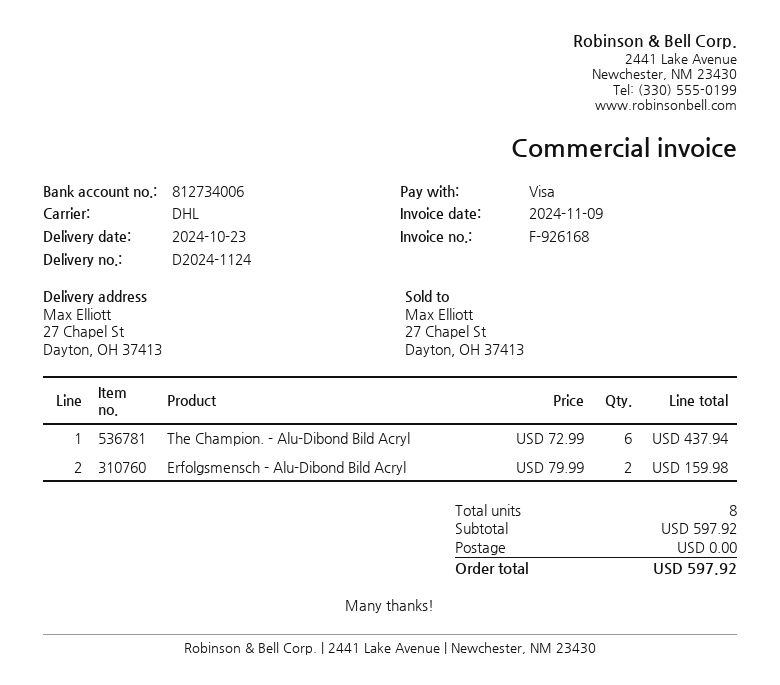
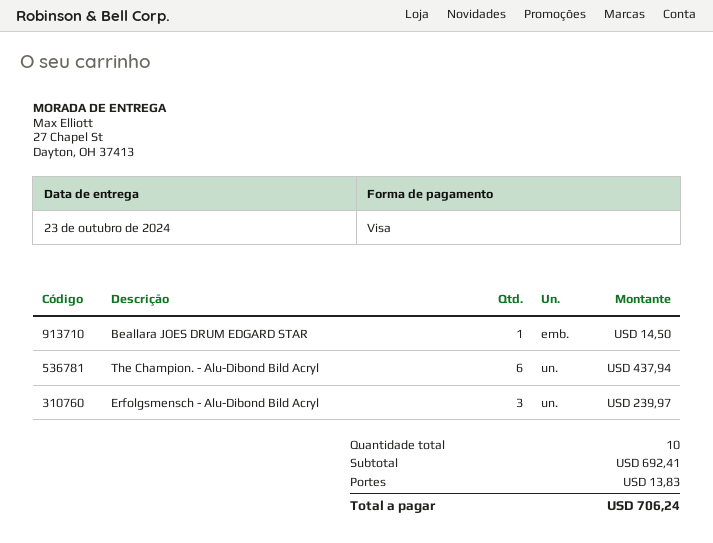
Erfolgsmensch - Alu-Dibond Bild Acryl: 2 for 159.98 -> 3 for 239.97
Beallara JOES DRUM EDGARD STAR: none -> 1 for 14.50
total quantity: 8 -> 10
subtotal: 597.92 -> 692.41
shipping: 0.00 -> 13.83
total: 597.92 -> 706.24

